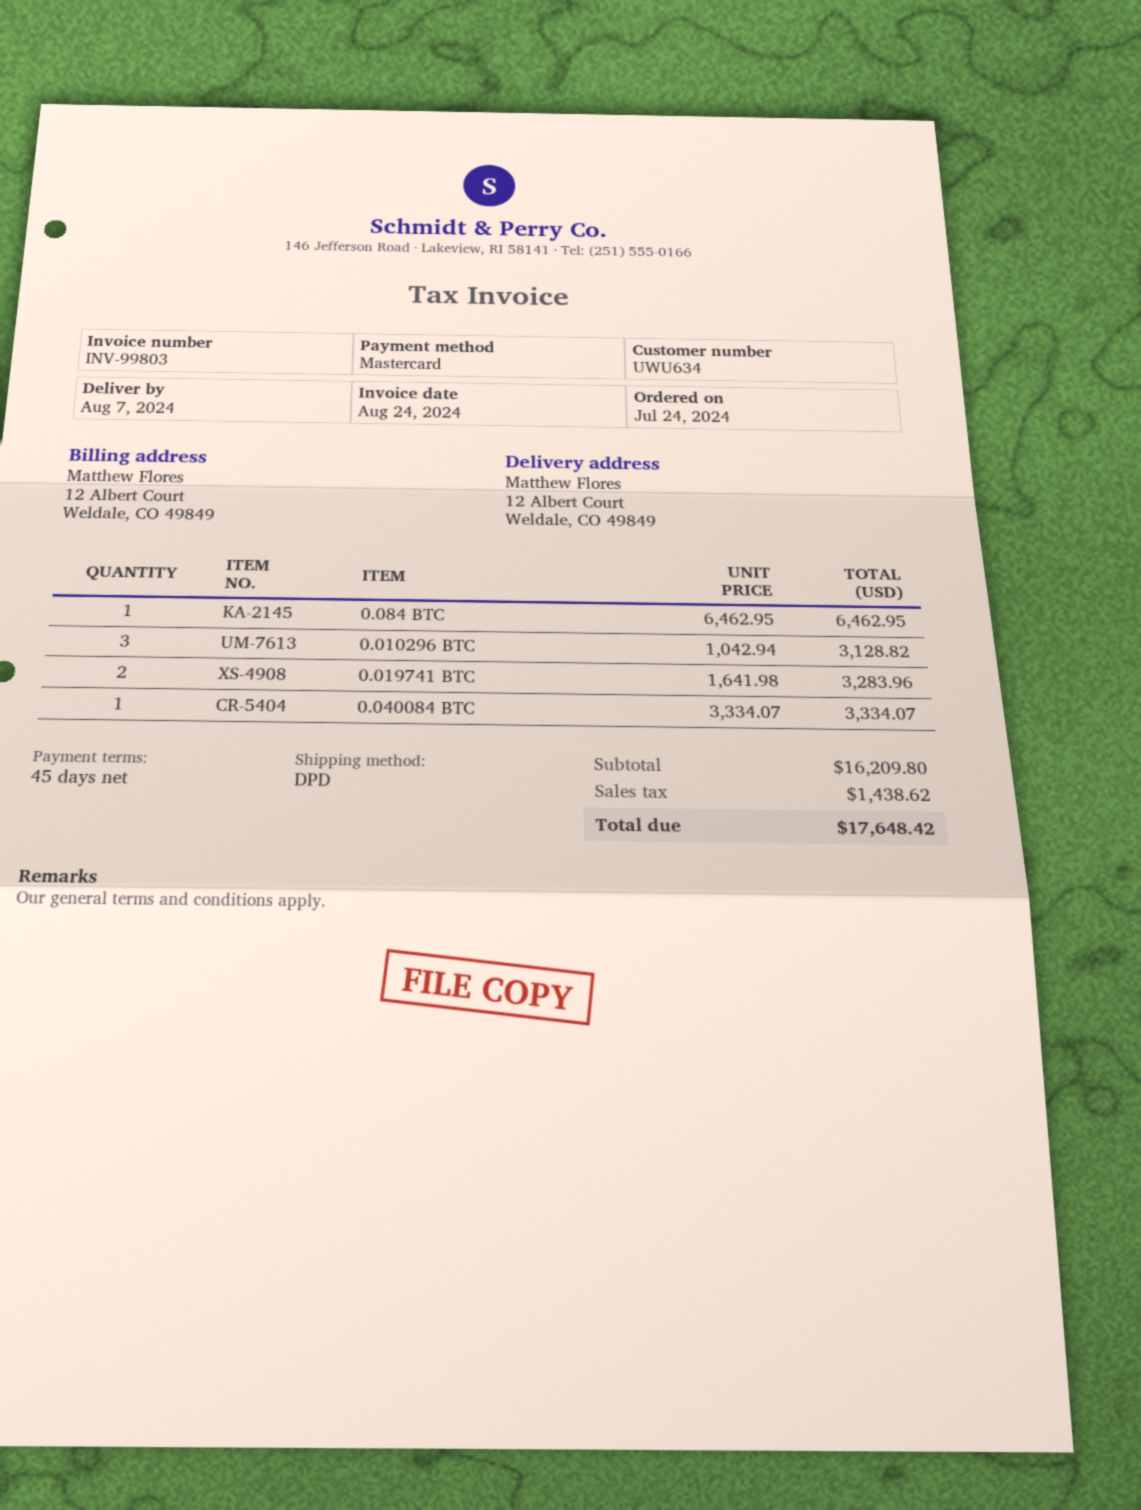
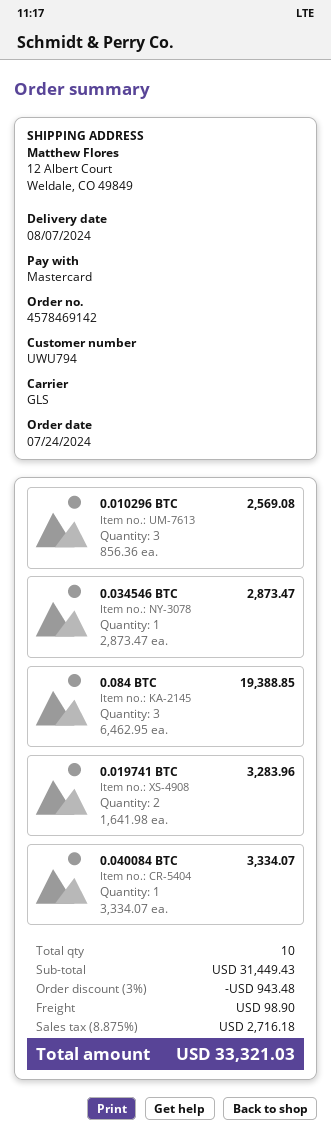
customer number: UWU634 -> UWU794
shipping method: DPD -> GLS
0.084 BTC: 1 x 6462.95 = 6462.95 -> 3 x 6462.95 = 19388.85
0.010296 BTC: 3 x 1042.94 = 3128.82 -> 3 x 856.36 = 2569.08
0.034546 BTC: none -> 1 x 2873.47 = 2873.47
subtotal: 16209.80 -> 31449.43
discount: none -> 3% = 943.48
shipping: none -> 98.90
tax: 1438.62 -> 2716.18
total: 17648.42 -> 33321.03

